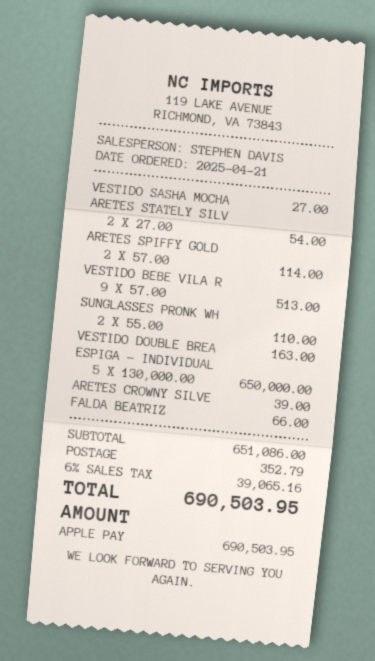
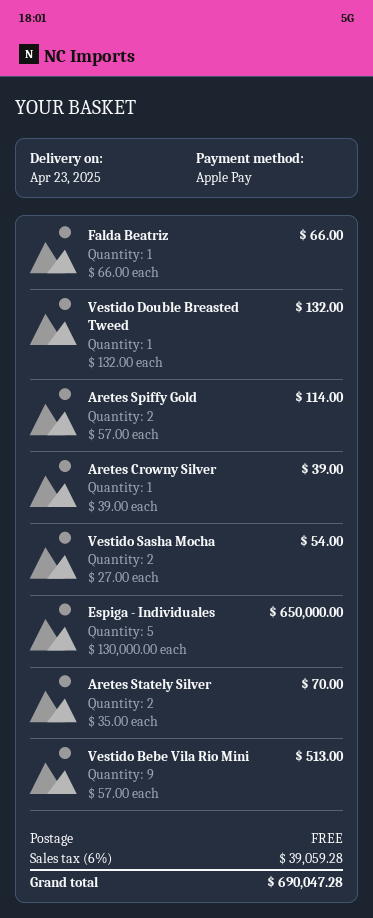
VESTIDO SASHA MOCHA: 1 x 27.00 = 27.00 -> 2 x 27.00 = 54.00
ARETES STATELY SILV: 2 x 27.00 = 54.00 -> 2 x 35.00 = 70.00
SUNGLASSES PRONK WH: 2 x 55.00 = 110.00 -> none
VESTIDO DOUBLE BREA: 1 x 163.00 = 163.00 -> 1 x 132.00 = 132.00
shipping: 352.79 -> 0.00
tax: 6% = 39065.16 -> 6% = 39059.28
total: 690503.95 -> 690047.28

